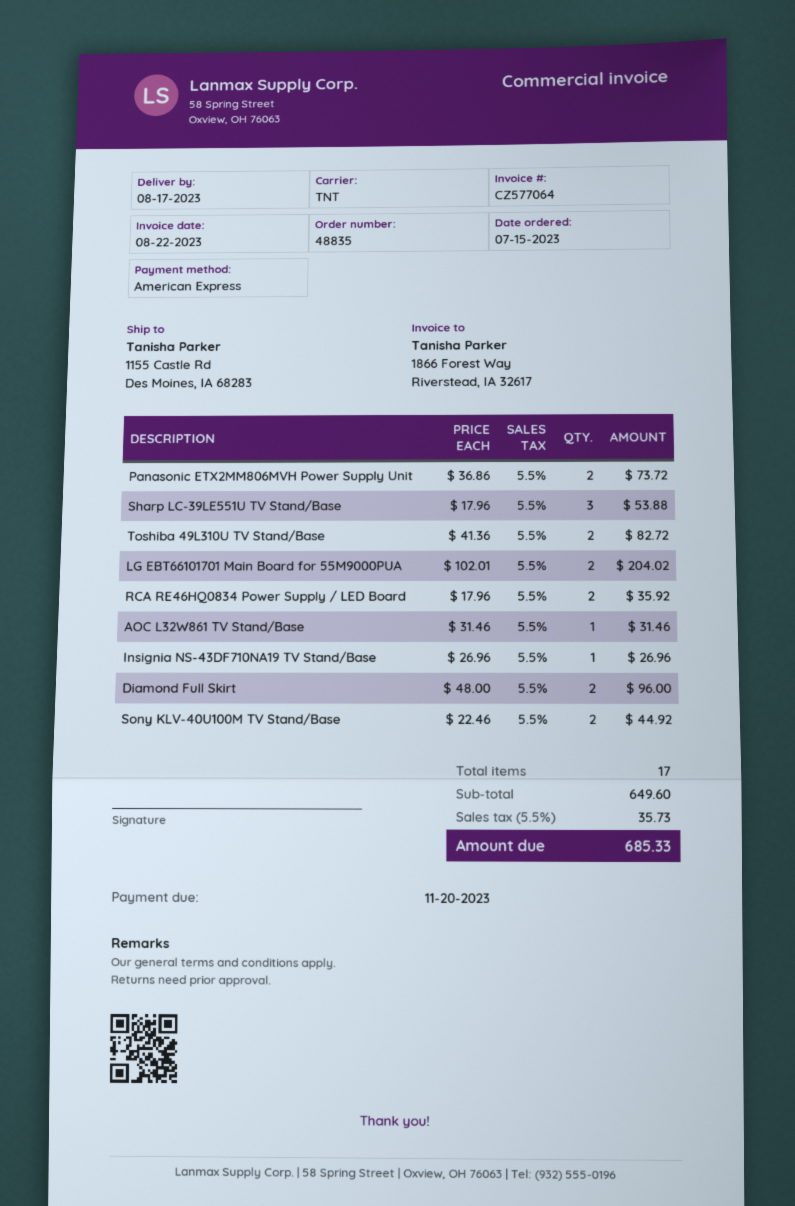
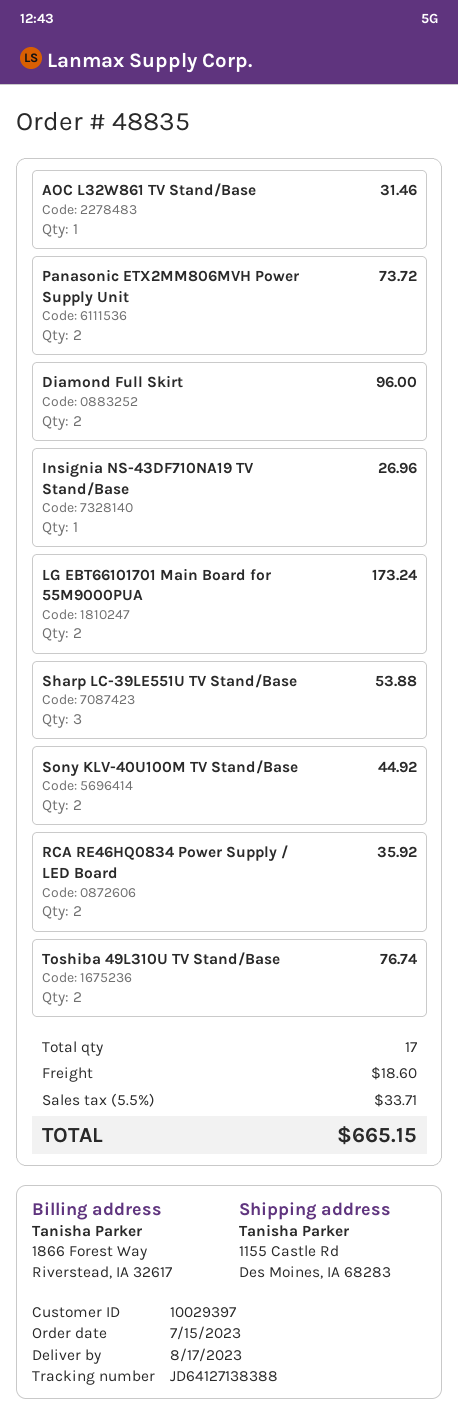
Toshiba 49L310U TV Stand/Base: 2 for 82.72 -> 2 for 76.74
LG EBT66101701 Main Board for 55M9000PUA: 2 for 204.02 -> 2 for 173.24
shipping: none -> 18.60
tax: 5.5% = 35.73 -> 5.5% = 33.71
total: 685.33 -> 665.15

